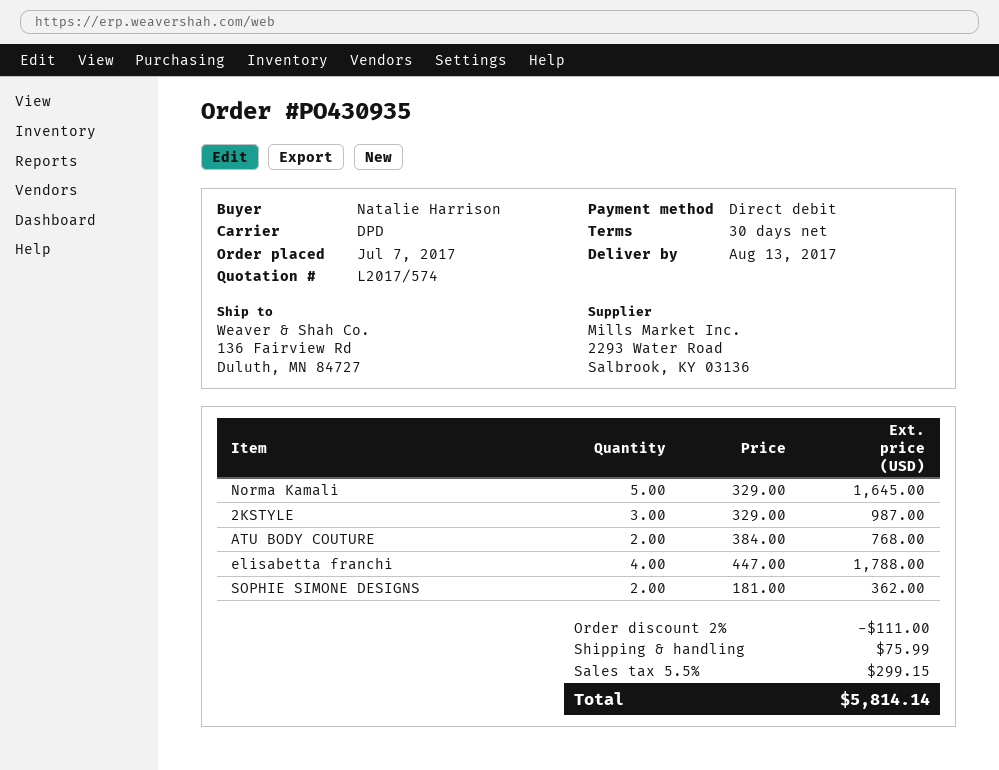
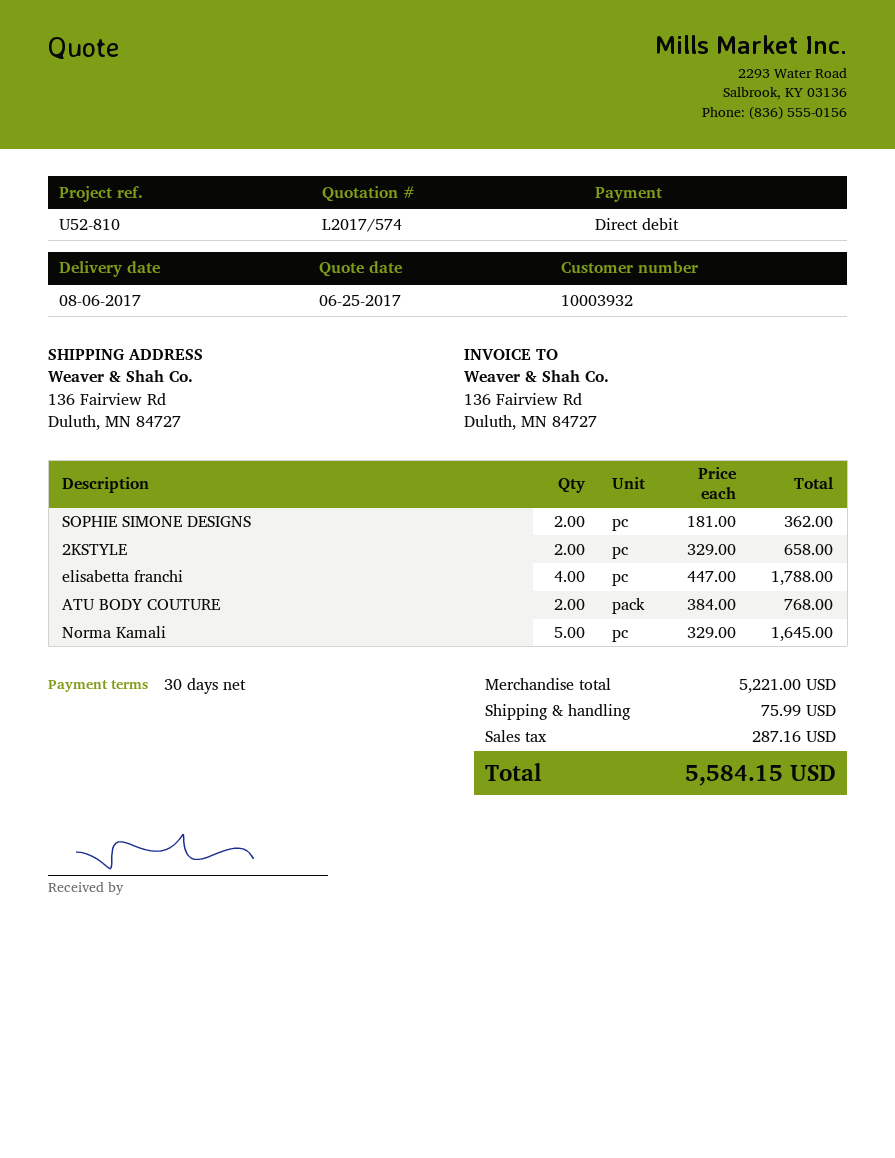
delivery date: 2017-08-13 -> 2017-08-06
2KSTYLE: 3 x 329.00 = 987.00 -> 2 x 329.00 = 658.00
discount: 2% = 111.00 -> none
tax: 299.15 -> 287.16
total: 5814.14 -> 5584.15

